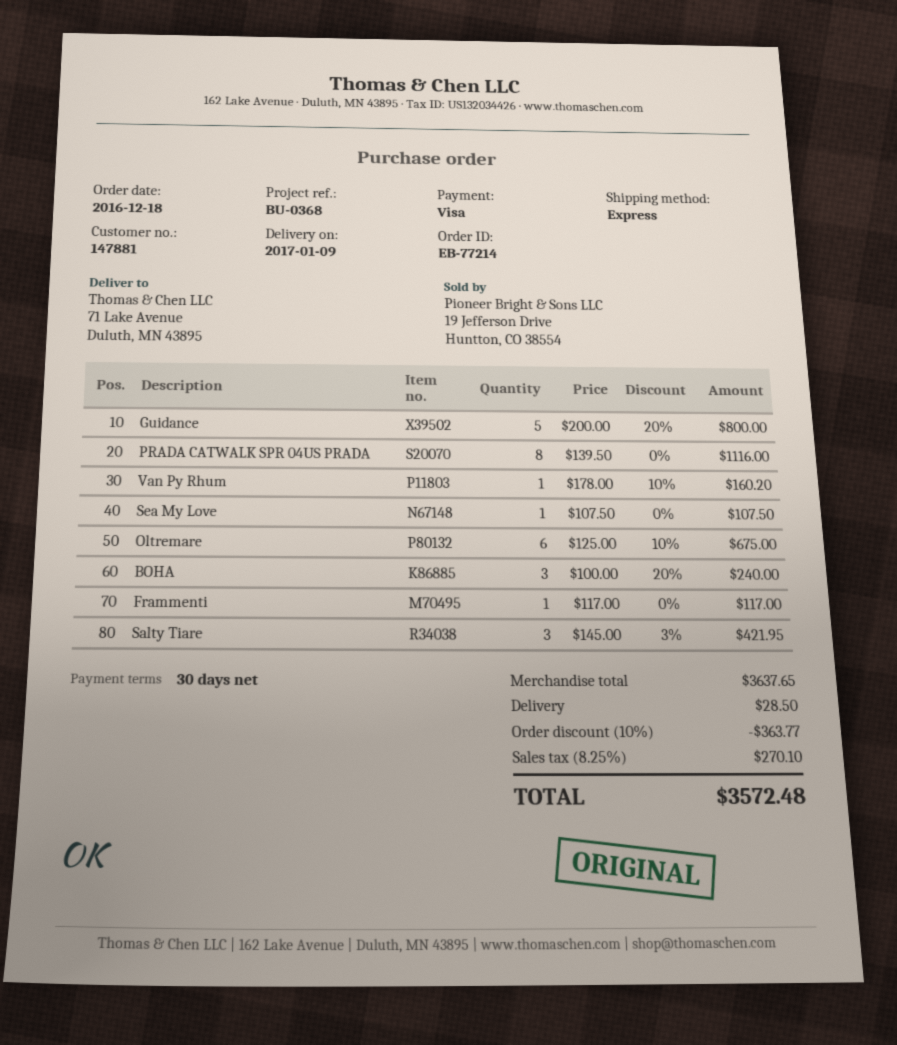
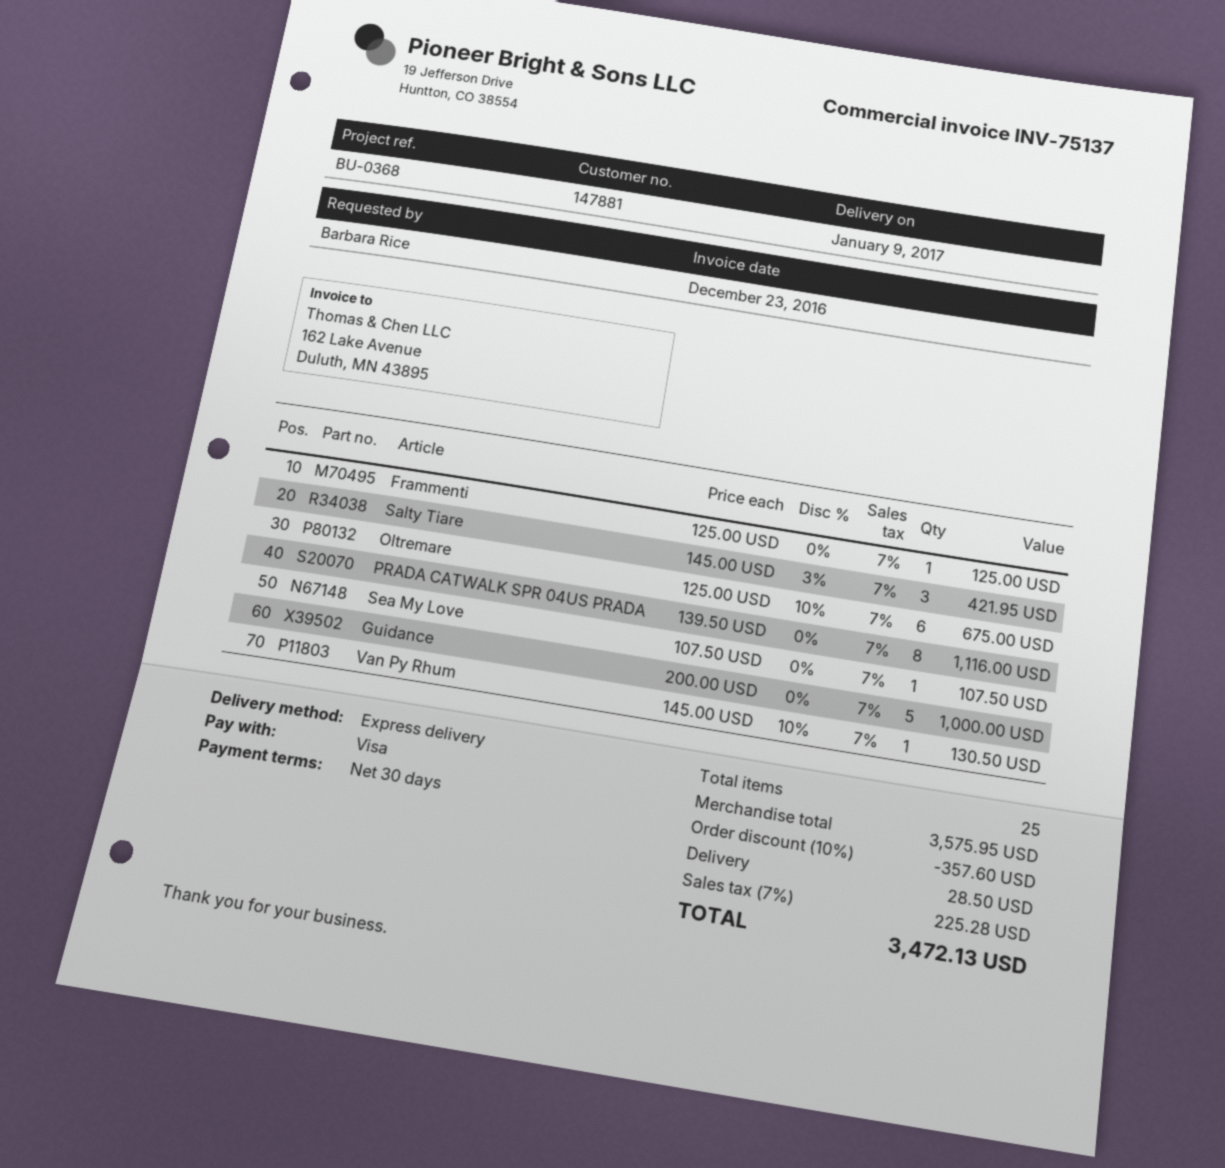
Guidance: 5 x 200.00 - 20% = 800.00 -> 5 x 200.00 = 1000.00
Van Py Rhum: 1 x 178.00 - 10% = 160.20 -> 1 x 145.00 - 10% = 130.50
BOHA: 3 x 100.00 - 20% = 240.00 -> none
Frammenti: 1 x 117.00 = 117.00 -> 1 x 125.00 = 125.00
subtotal: 3637.65 -> 3575.95
discount: 10% = 363.77 -> 10% = 357.60
tax: 8.25% = 270.10 -> 7% = 225.28
total: 3572.48 -> 3472.13

